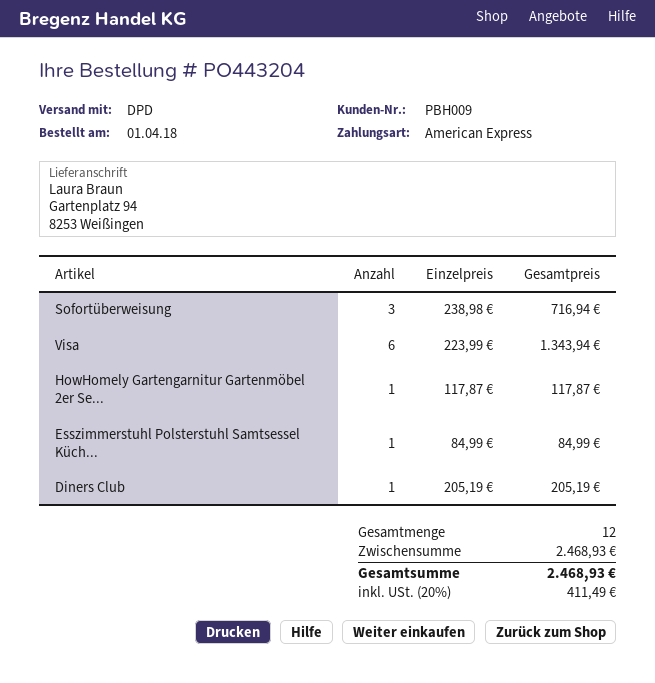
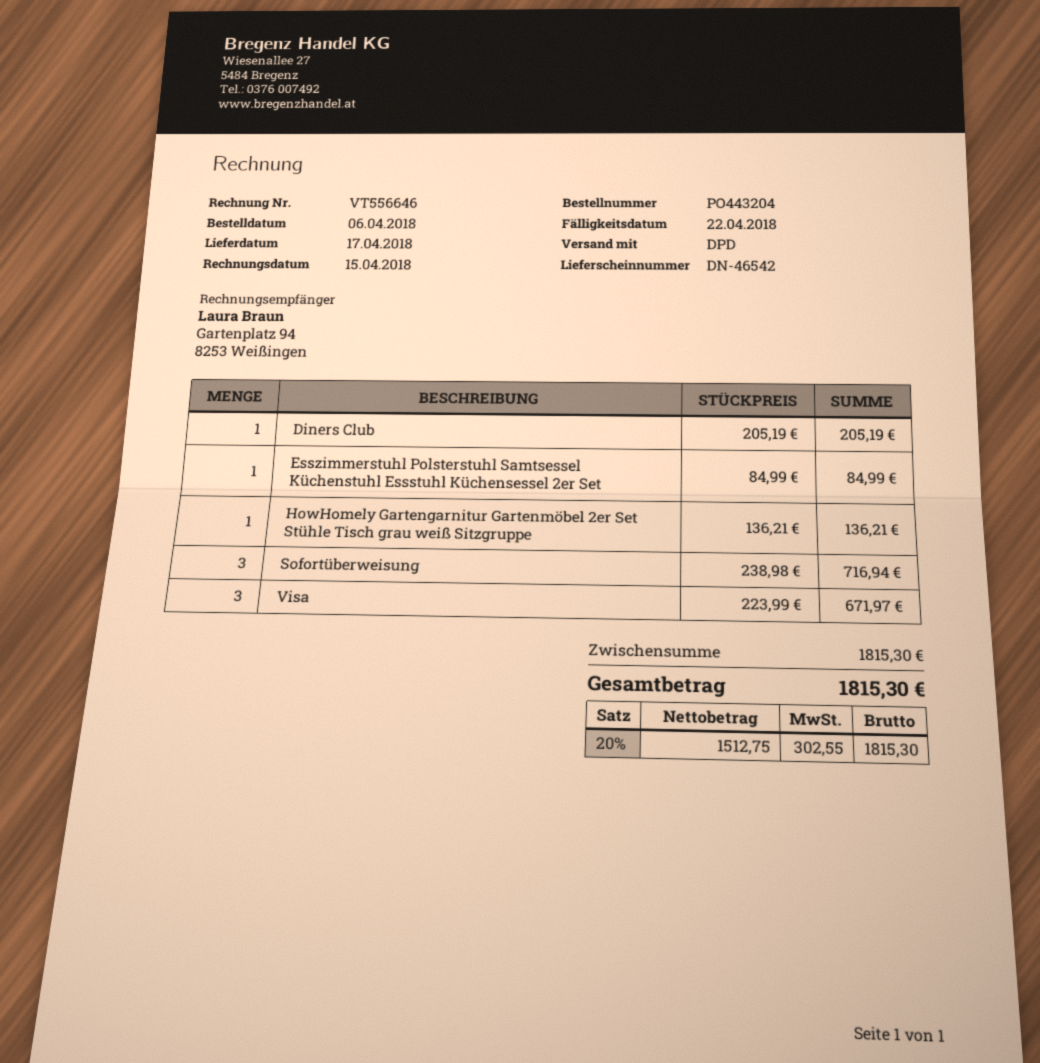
order date: 2018-04-01 -> 2018-04-06
Visa: 6 x 223.99 = 1343.94 -> 3 x 223.99 = 671.97
HowHomely Gartengarnitur Gartenmöbel 2er Se...: 1 x 117.87 = 117.87 -> 1 x 136.21 = 136.21
subtotal: 2468.93 -> 1815.30
tax: 20% = 411.49 -> 20% = 302.55
total: 2468.93 -> 1815.30

